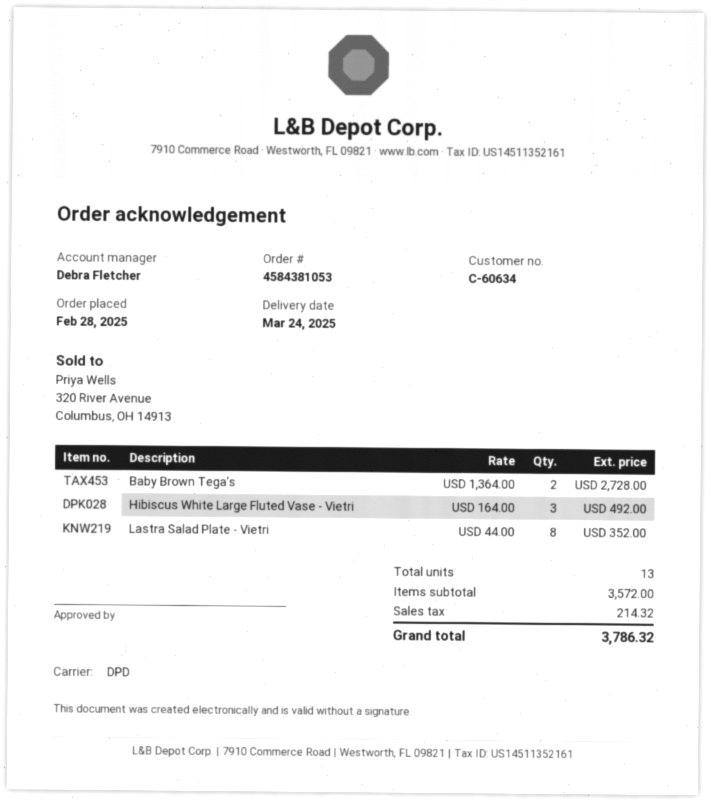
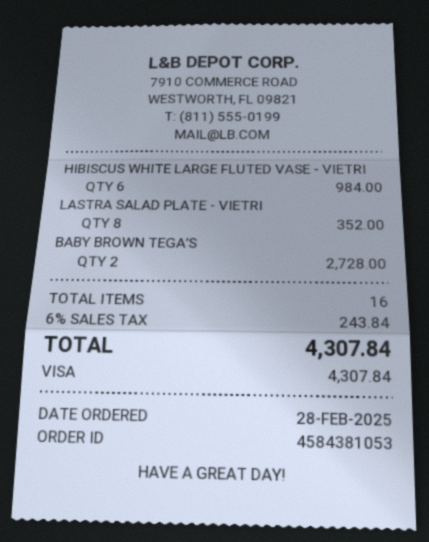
Hibiscus White Large Fluted Vase - Vietri: 3 for 492.00 -> 6 for 984.00
total quantity: 13 -> 16
tax: 214.32 -> 243.84
total: 3786.32 -> 4307.84

